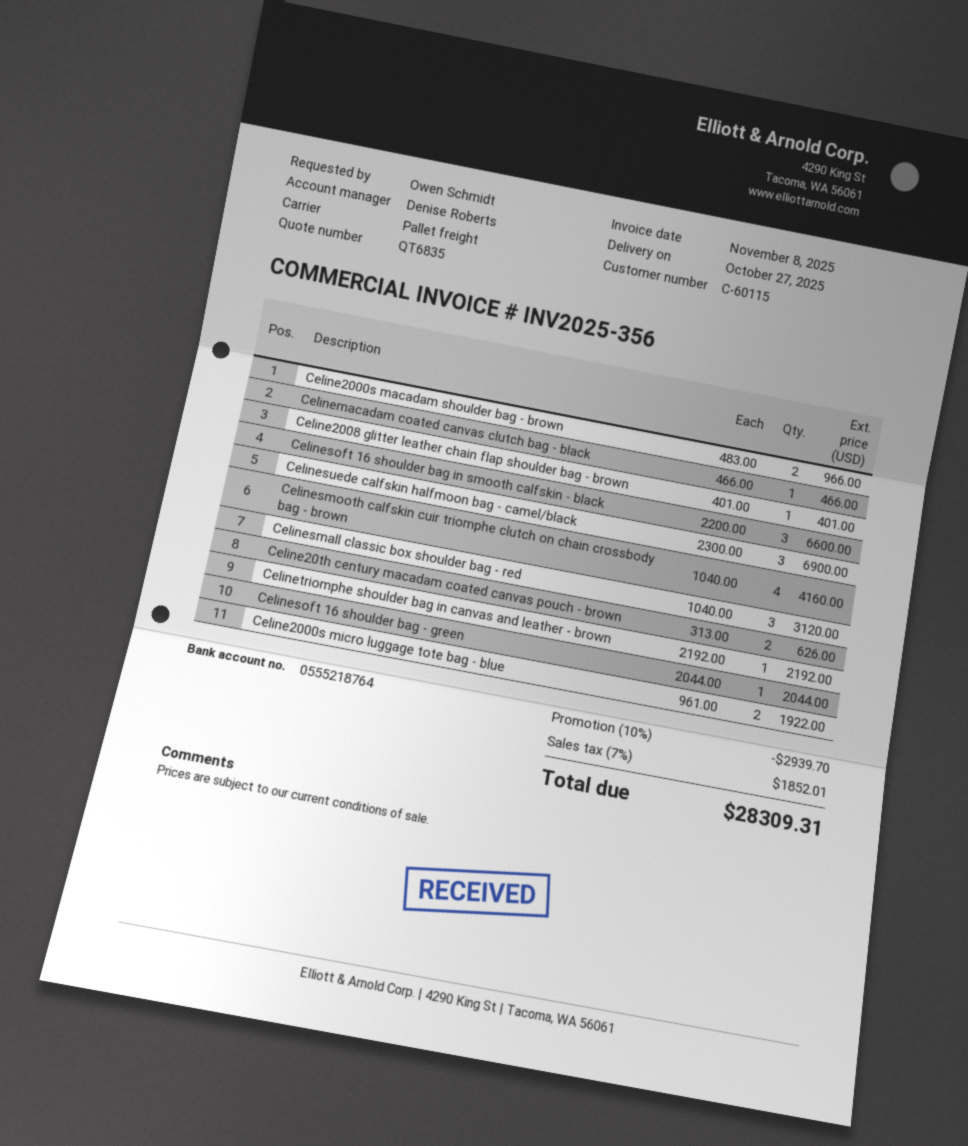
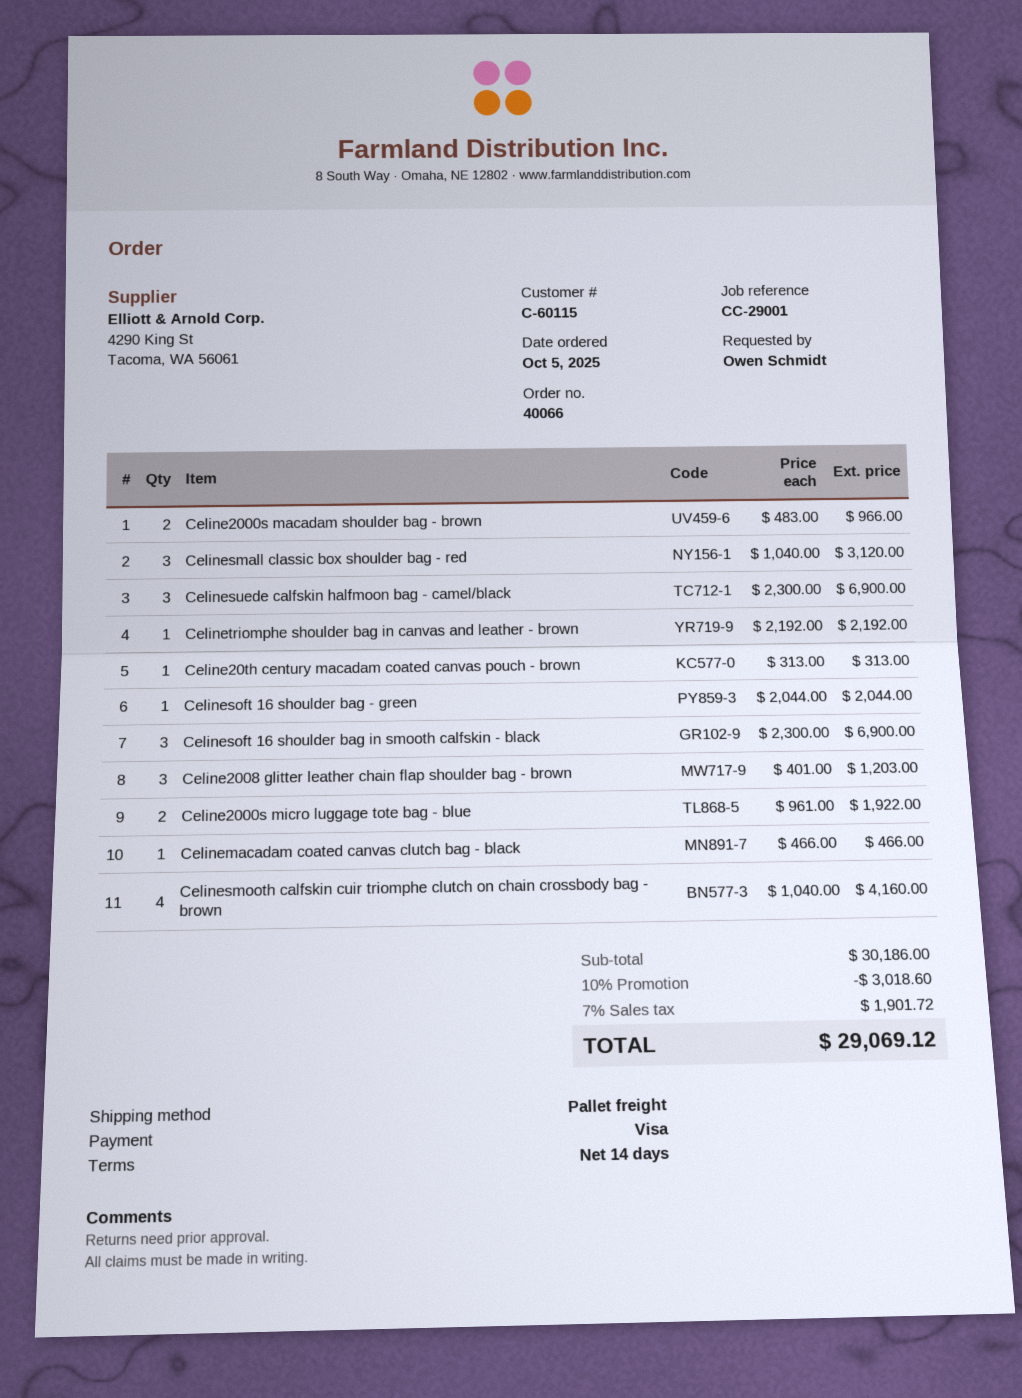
Celine2008 glitter leather chain flap shoulder bag - brown: 1 x 401.00 = 401.00 -> 3 x 401.00 = 1203.00
Celinesoft 16 shoulder bag in smooth calfskin - black: 3 x 2200.00 = 6600.00 -> 3 x 2300.00 = 6900.00
Celine20th century macadam coated canvas pouch - brown: 2 x 313.00 = 626.00 -> 1 x 313.00 = 313.00
discount: 10% = 2939.70 -> 10% = 3018.60
tax: 7% = 1852.01 -> 7% = 1901.72
total: 28309.31 -> 29069.12

